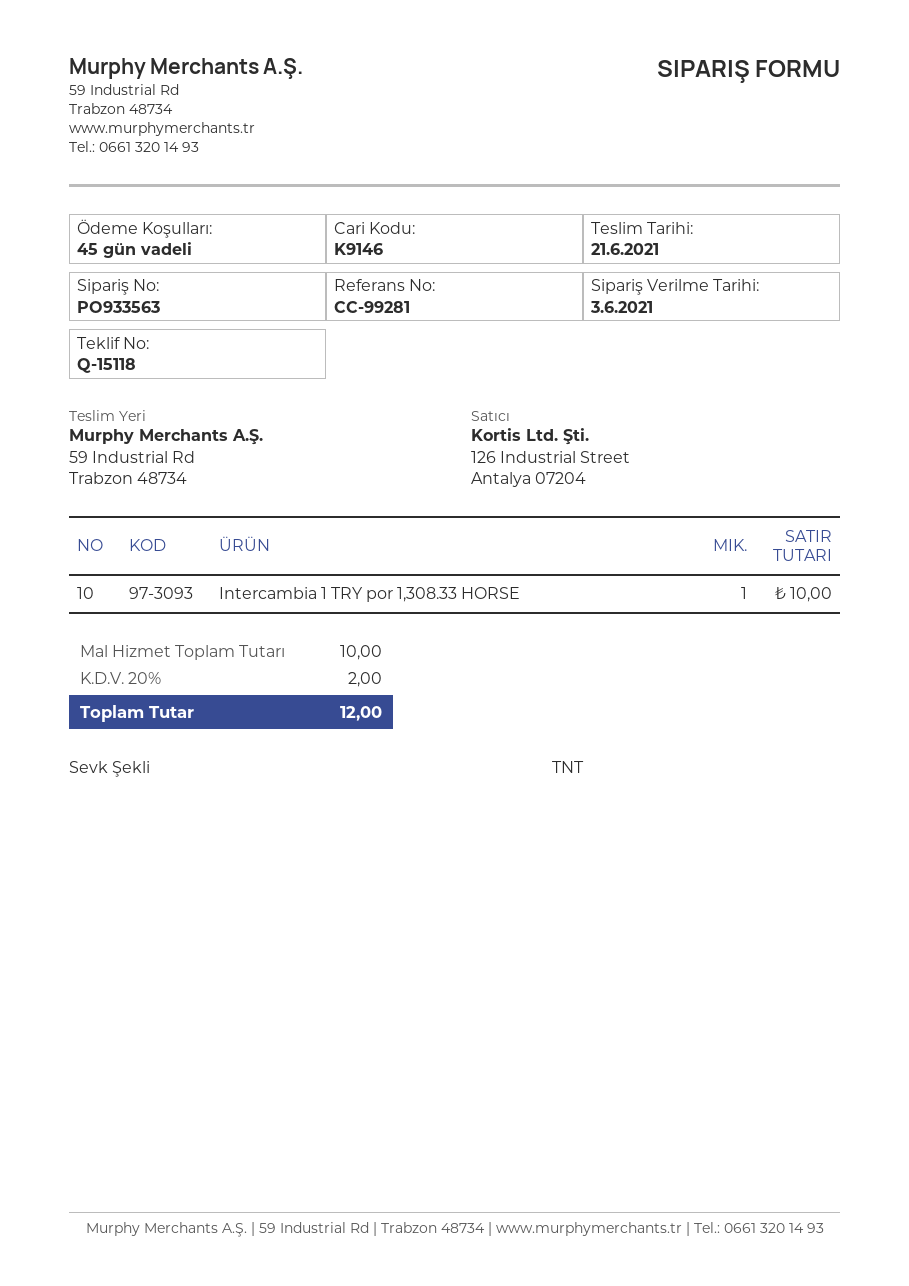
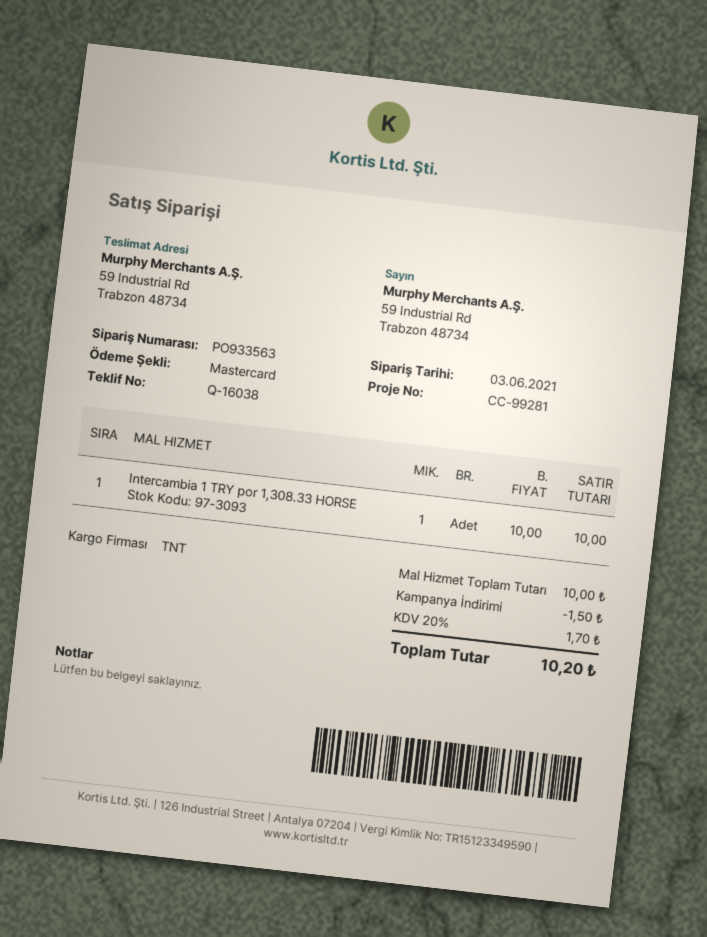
quote number: Q-15118 -> Q-16038
discount: none -> 1.50
tax: 20% = 2.00 -> 20% = 1.70
total: 12.00 -> 10.20

